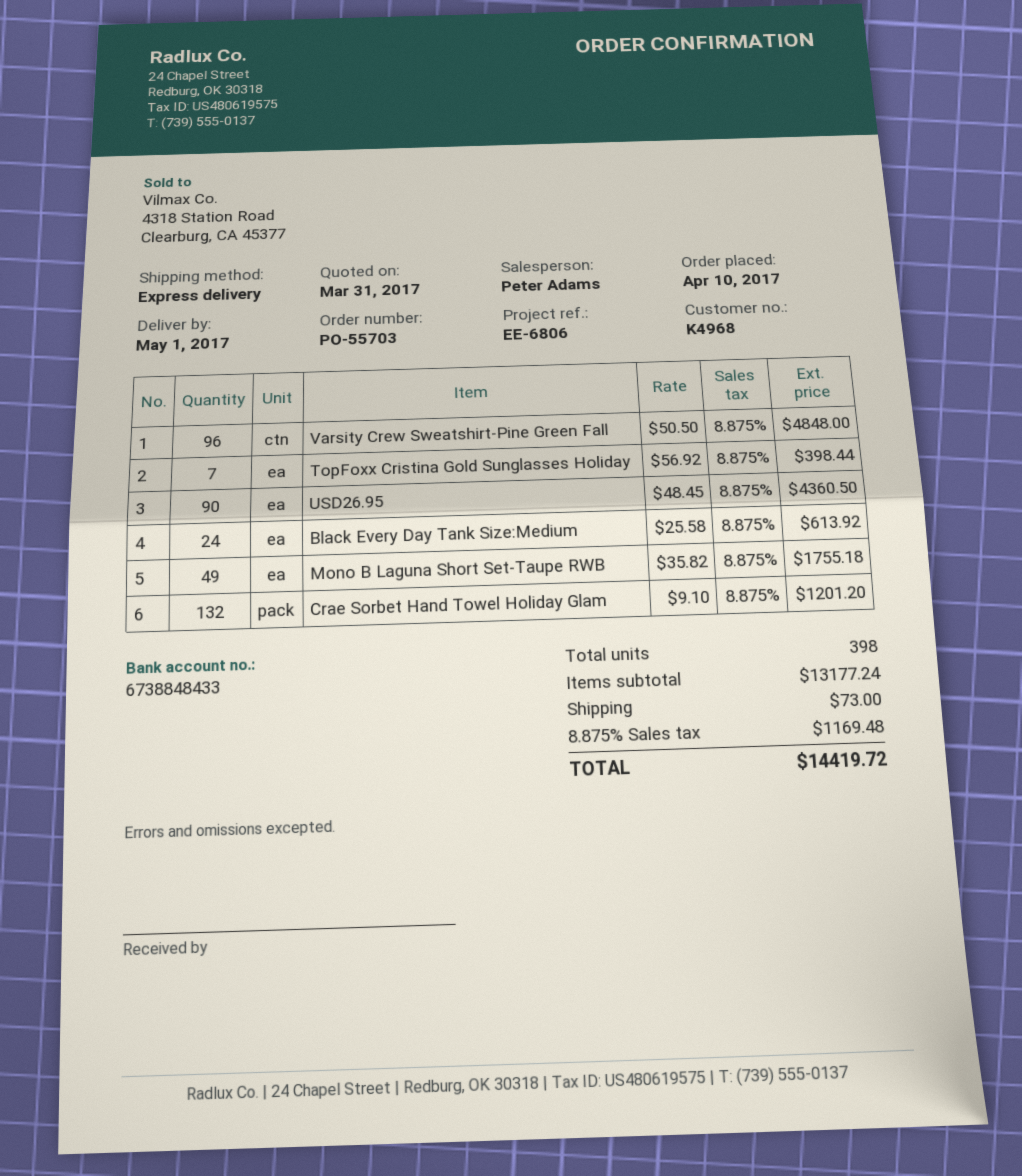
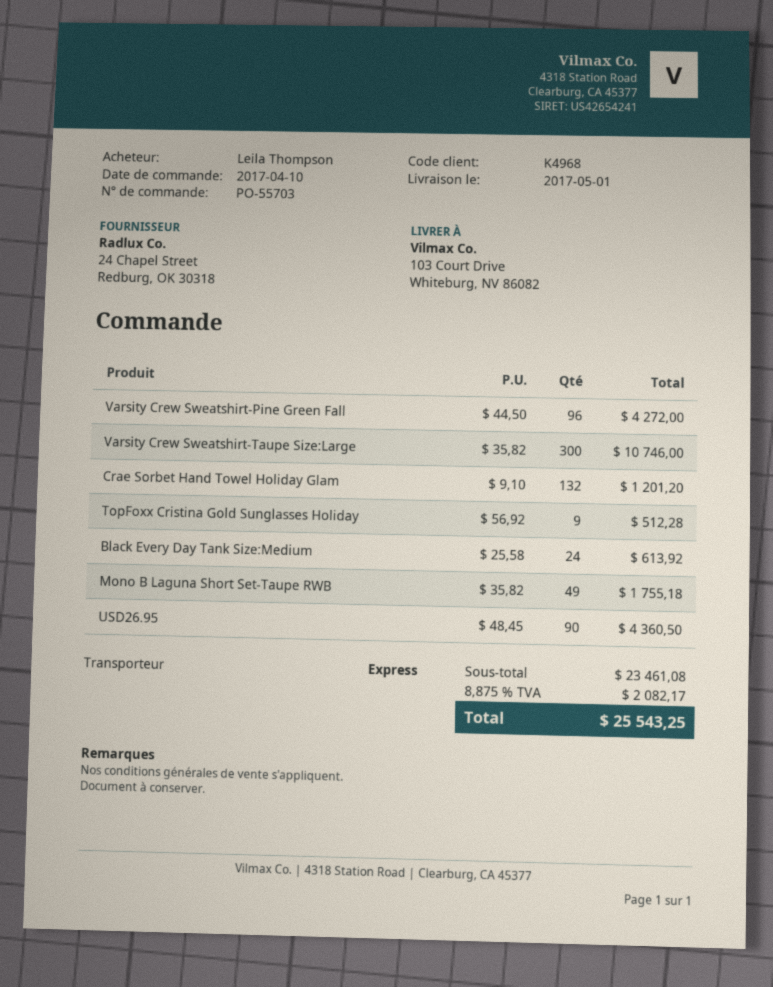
Varsity Crew Sweatshirt-Pine Green Fall: 96 x 50.50 = 4848.00 -> 96 x 44.50 = 4272.00
TopFoxx Cristina Gold Sunglasses Holiday: 7 x 56.92 = 398.44 -> 9 x 56.92 = 512.28
Varsity Crew Sweatshirt-Taupe Size:Large: none -> 300 x 35.82 = 10746.00
subtotal: 13177.24 -> 23461.08
shipping: 73.00 -> none
tax: 8.875% = 1169.48 -> 8.875% = 2082.17
total: 14419.72 -> 25543.25

